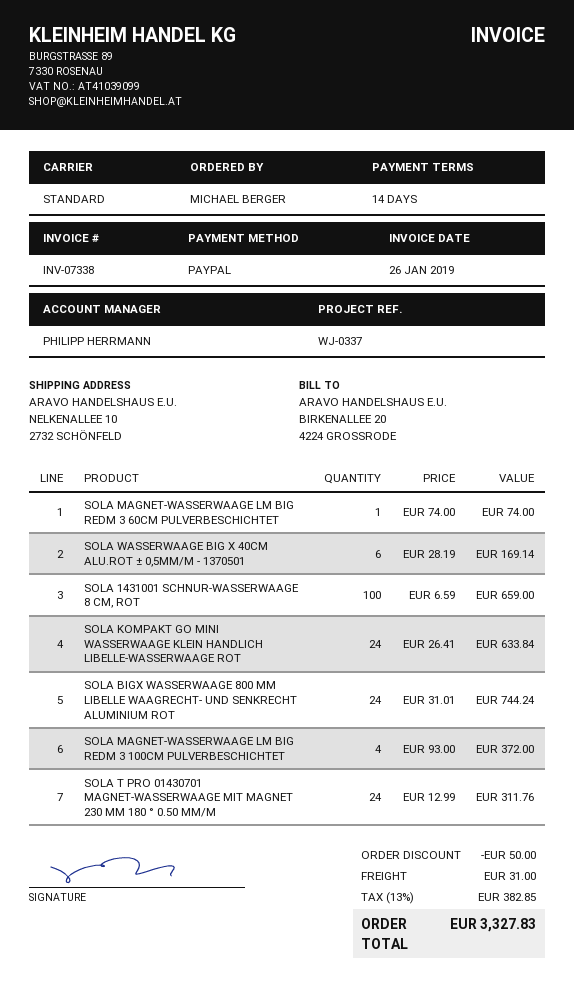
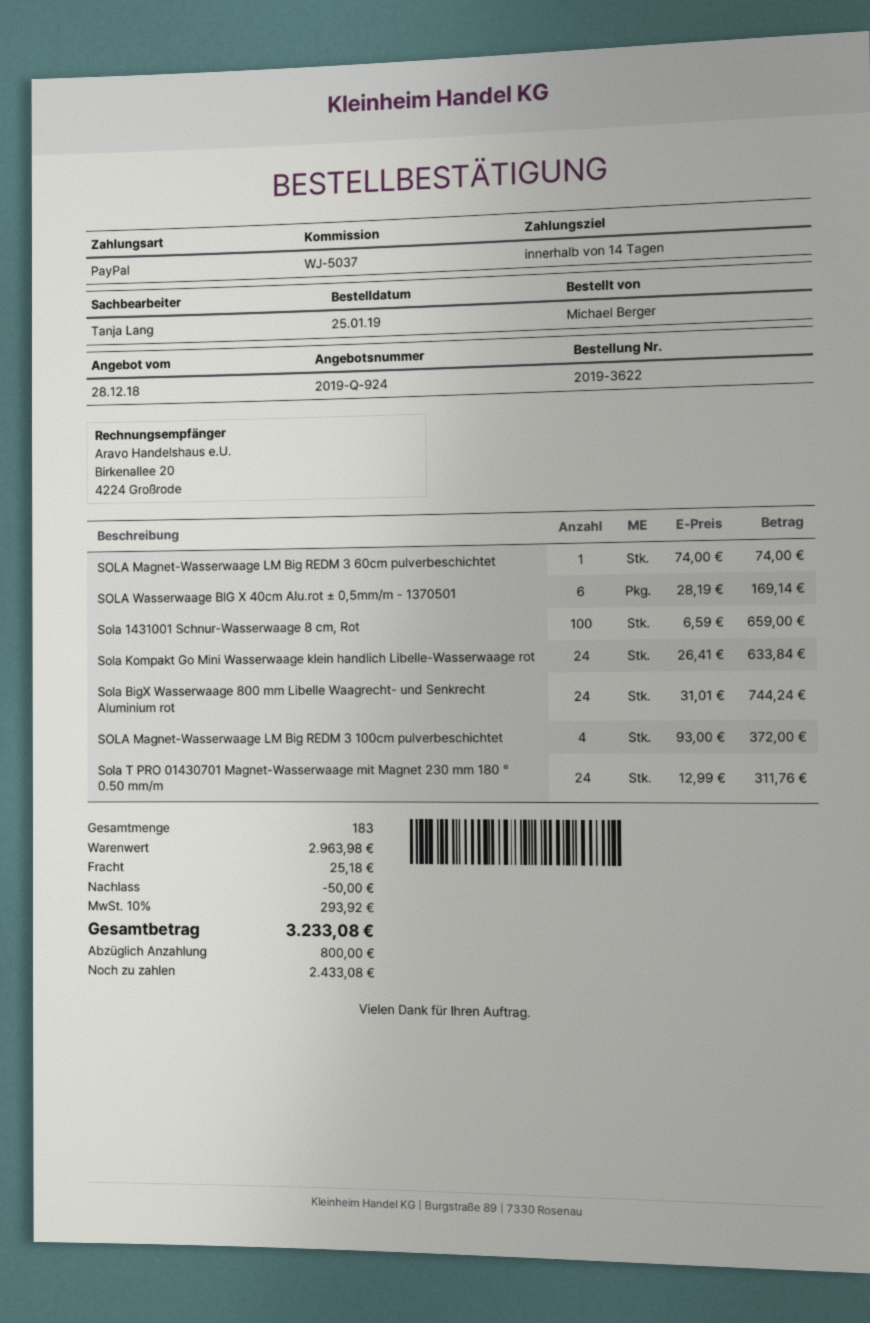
reference: WJ-0337 -> WJ-5037
sales rep: PHILIPP HERRMANN -> Tanja Lang
shipping: 31.00 -> 25.18
tax: 13% = 382.85 -> 10% = 293.92
total: 3327.83 -> 3233.08

